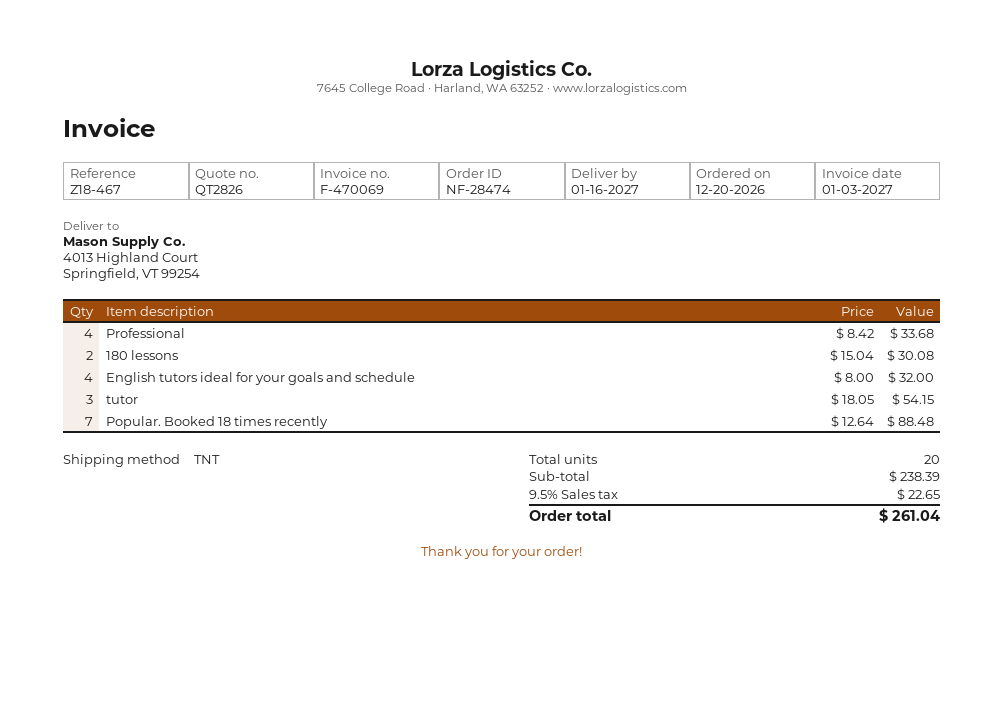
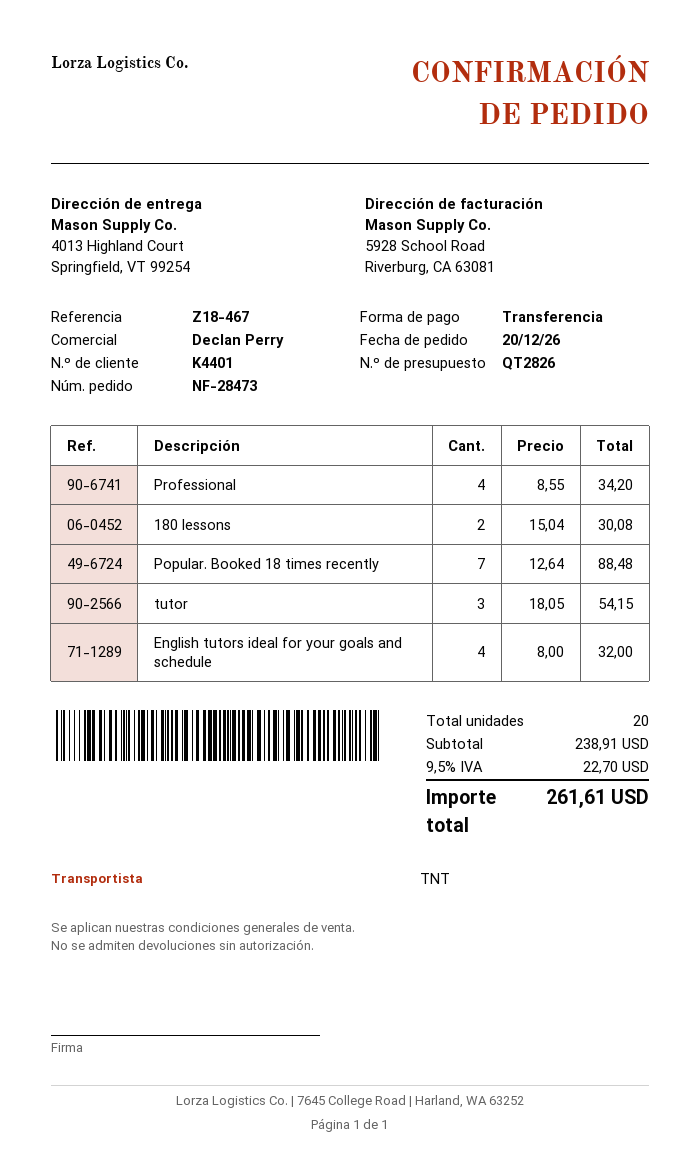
order number: NF-28474 -> NF-28473
Professional: 4 x 8.42 = 33.68 -> 4 x 8.55 = 34.20
subtotal: 238.39 -> 238.91
tax: 9.5% = 22.65 -> 9.5% = 22.70
total: 261.04 -> 261.61

